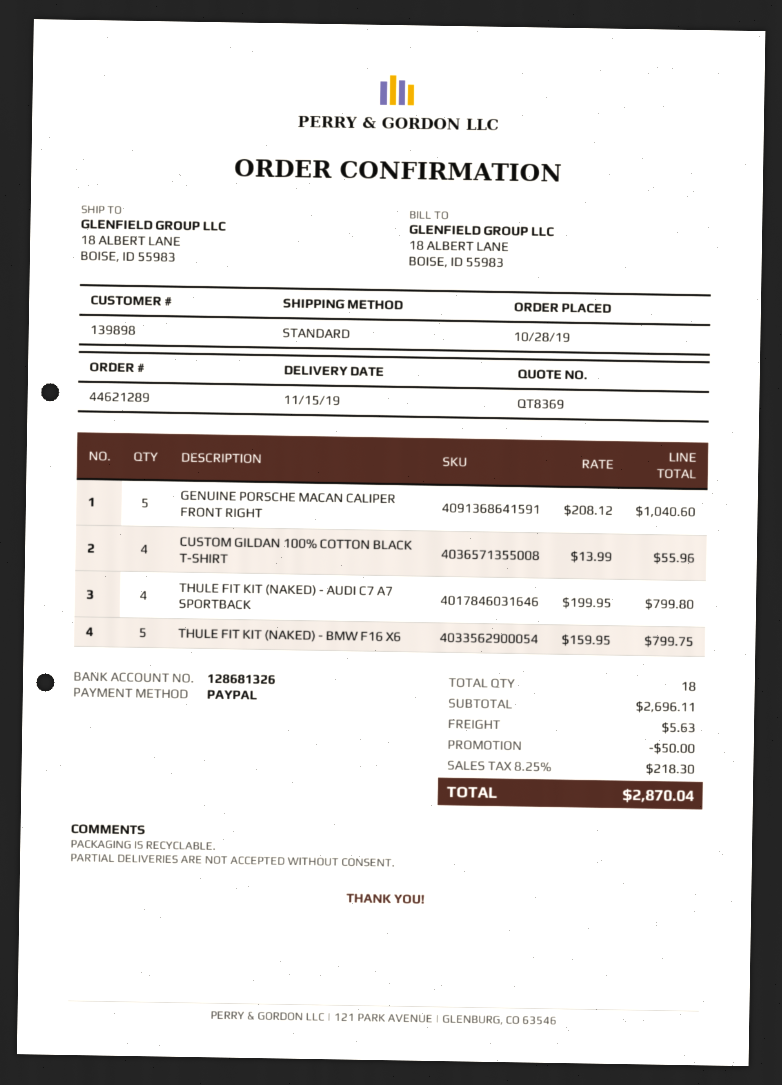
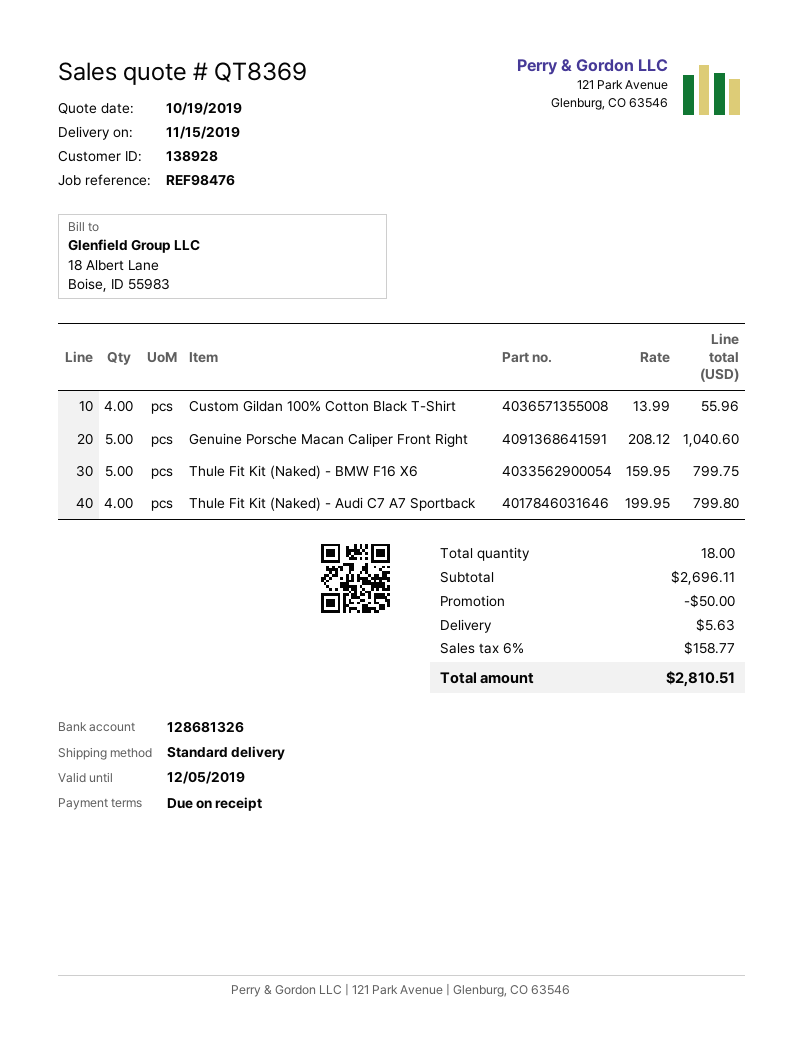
customer number: 139898 -> 138928
tax: 8.25% = 218.30 -> 6% = 158.77
total: 2870.04 -> 2810.51

